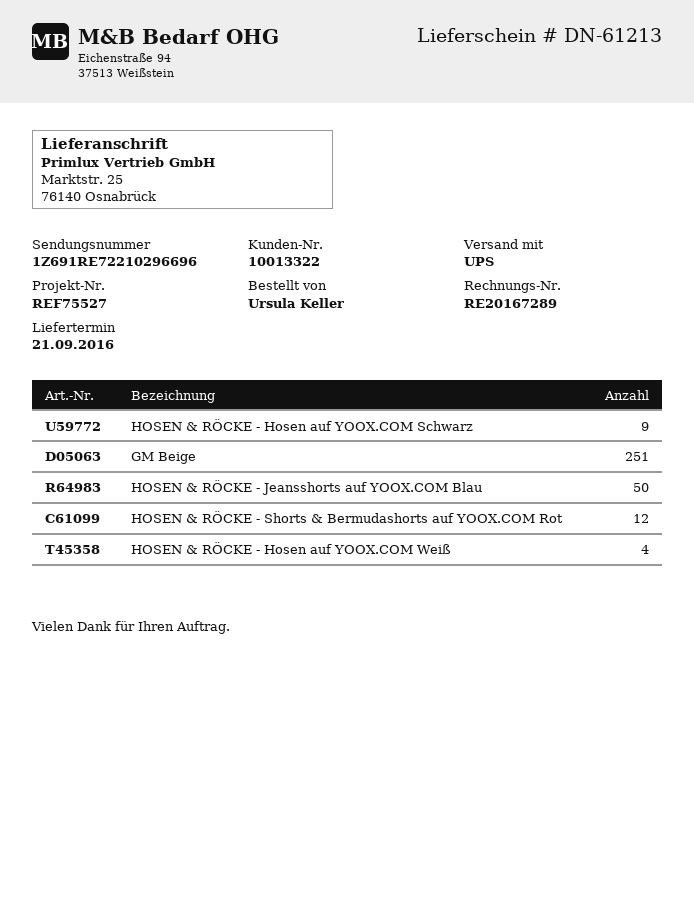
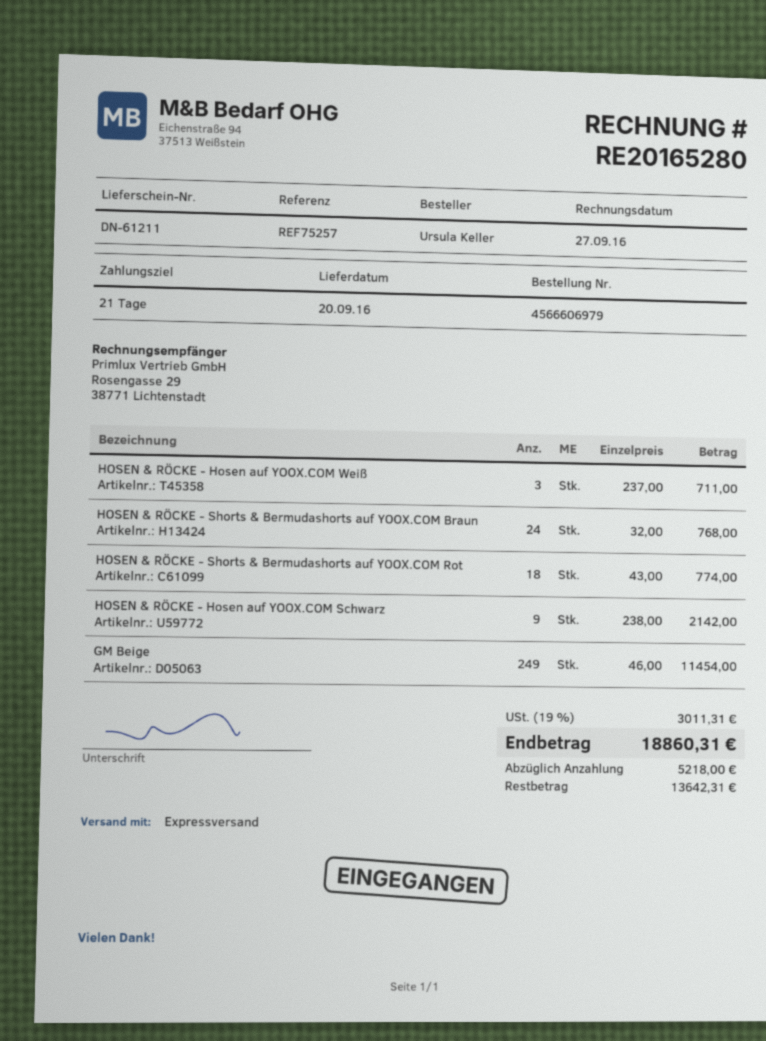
delivery note number: DN-61213 -> DN-61211
delivery date: 2016-09-21 -> 2016-09-20
invoice number: RE20167289 -> RE20165280
reference: REF75527 -> REF75257
shipping method: UPS -> express
GM Beige: 251 -> 249
HOSEN & RÖCKE - Jeansshorts auf YOOX.COM Blau: 50 -> none
HOSEN & RÖCKE - Shorts & Bermudashorts auf YOOX.COM Rot: 12 -> 18
HOSEN & RÖCKE - Hosen auf YOOX.COM Weiß: 4 -> 3
HOSEN & RÖCKE - Shorts & Bermudashorts auf YOOX.COM Braun: none -> 24

